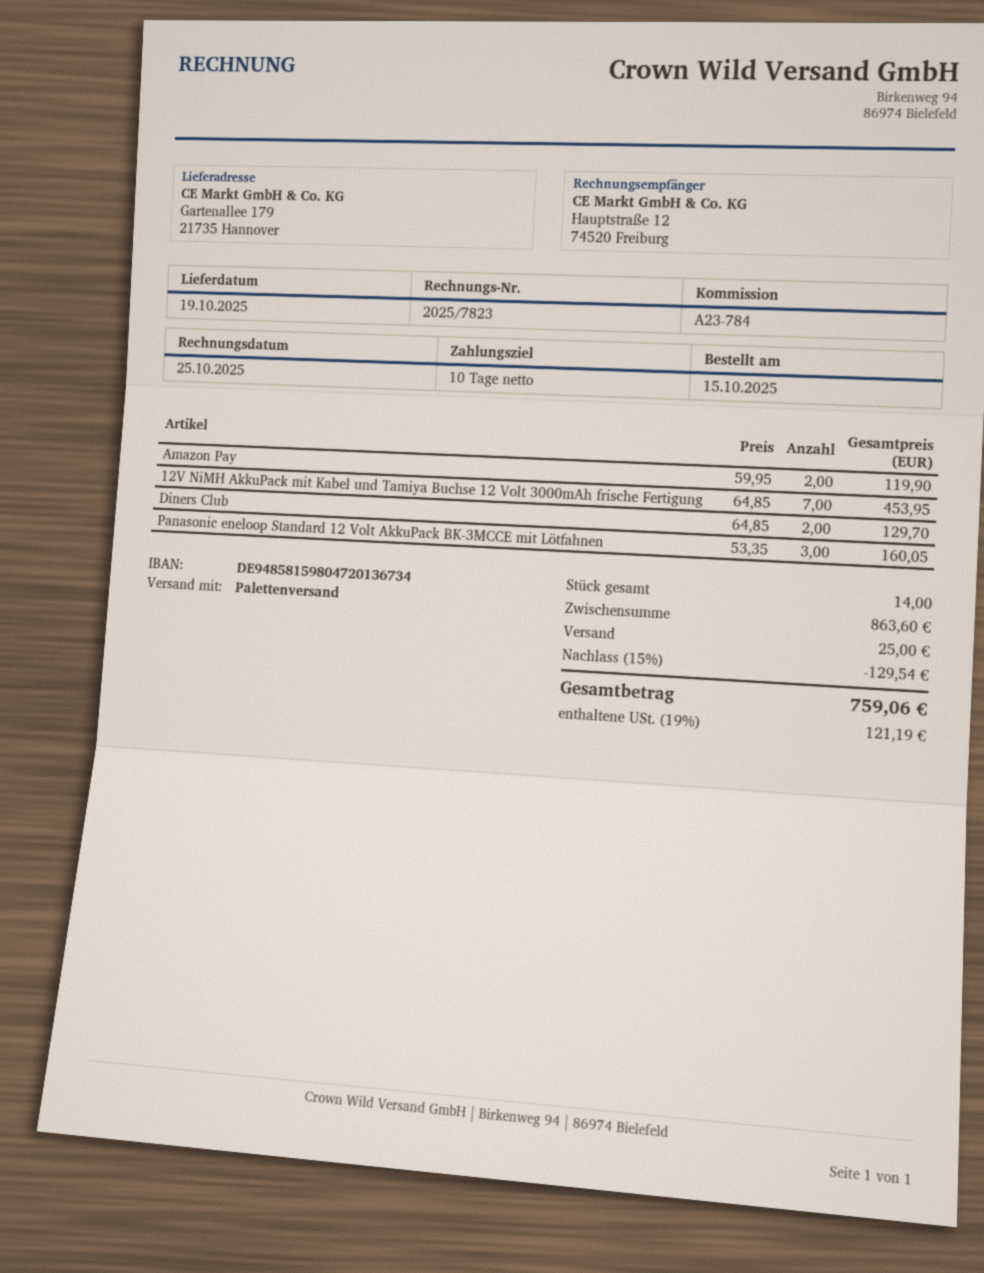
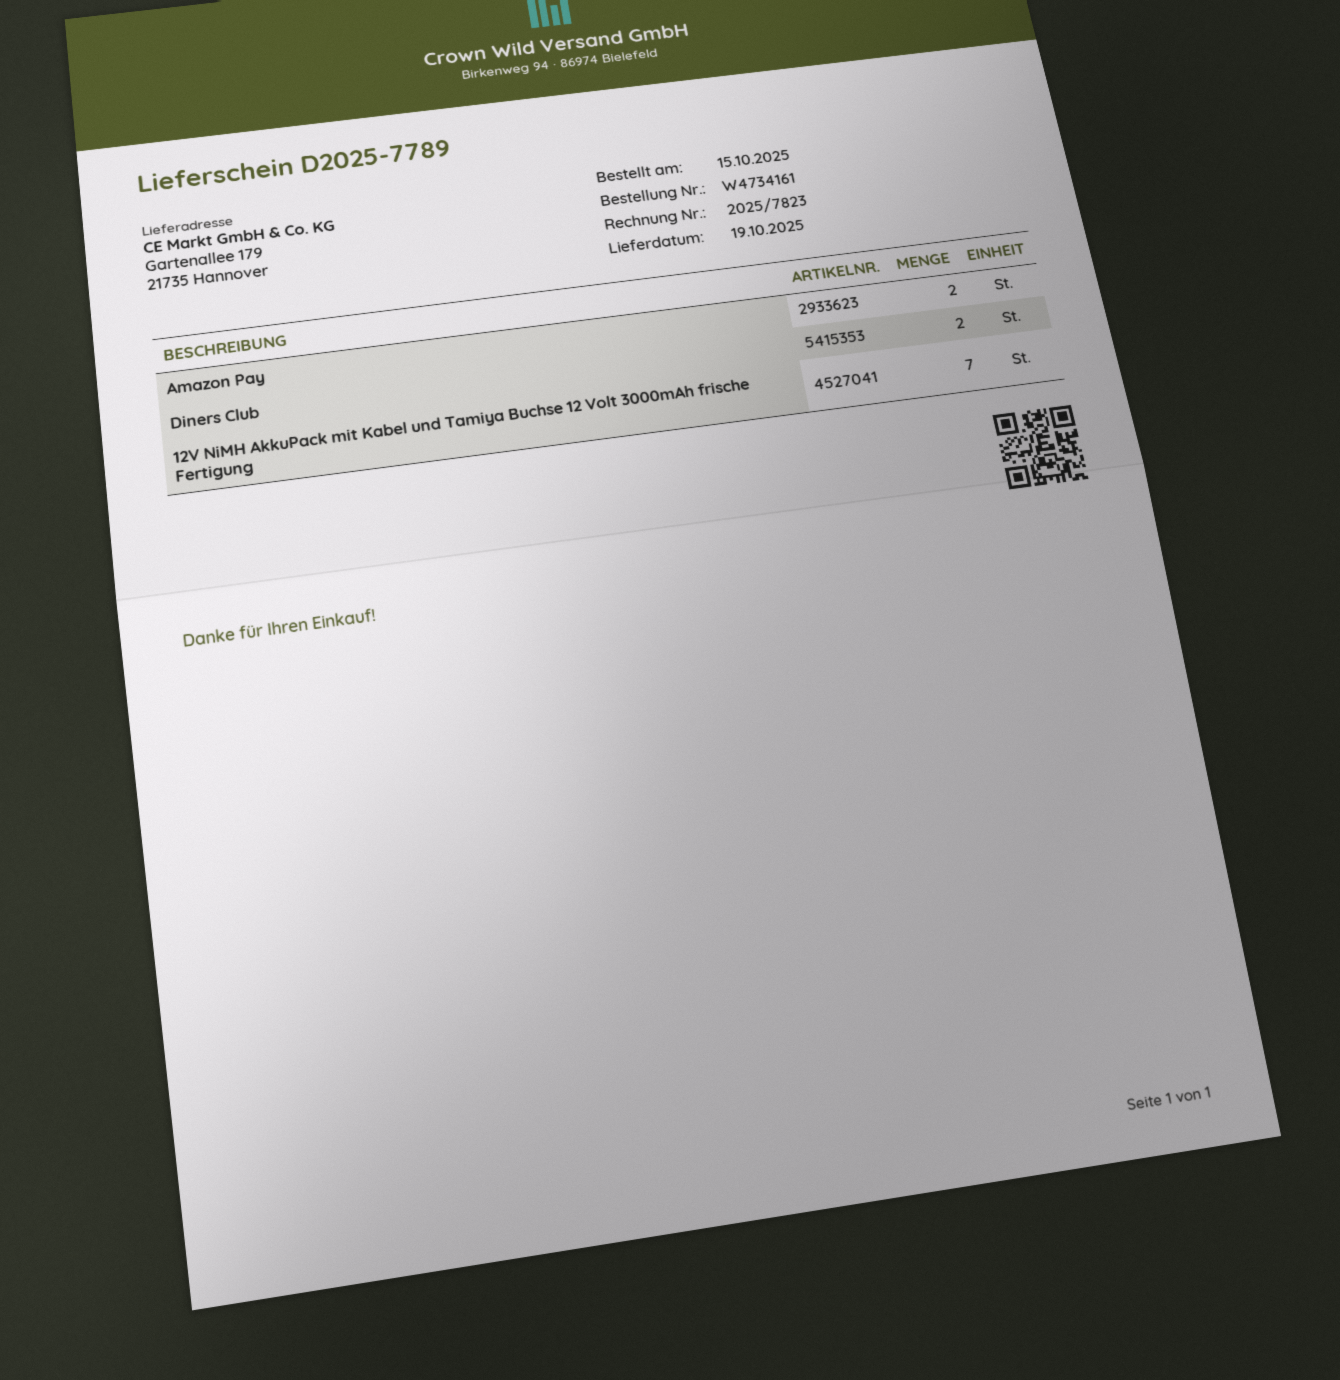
Panasonic eneloop Standard 12 Volt AkkuPack BK-3MCCE mit Lötfahnen: 3 -> none

